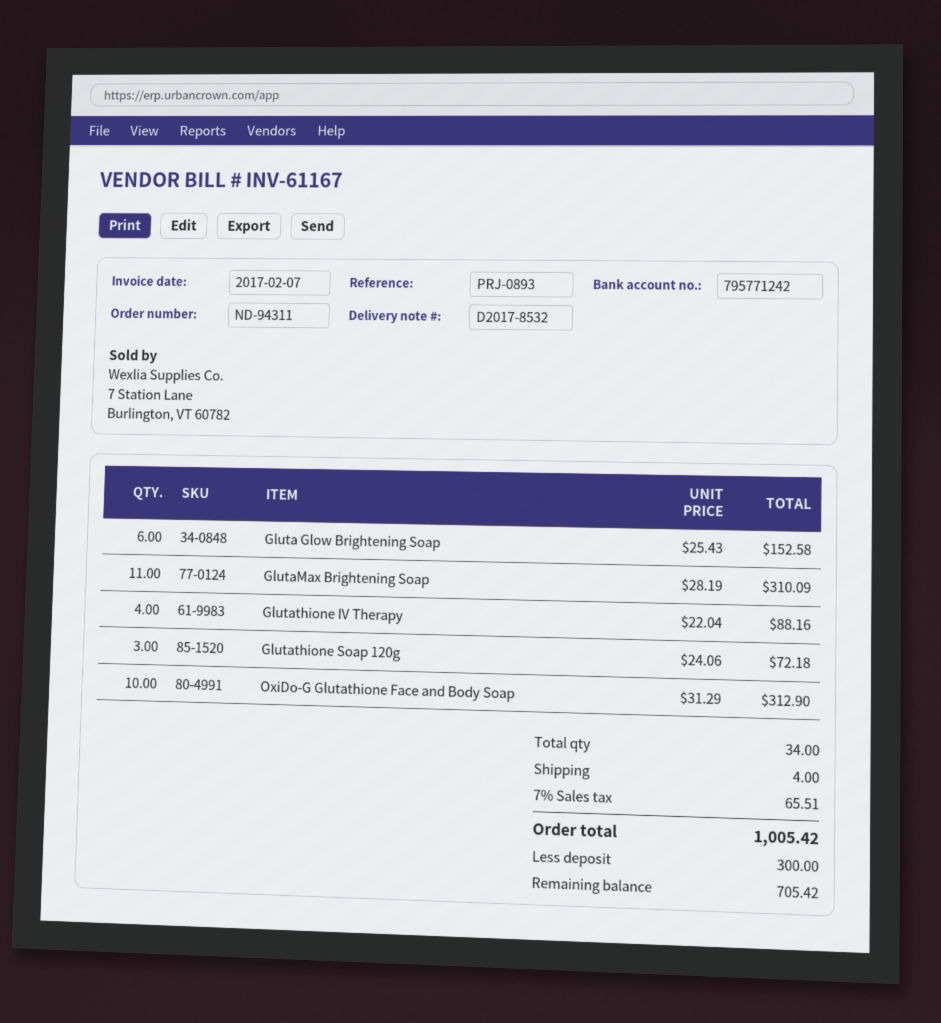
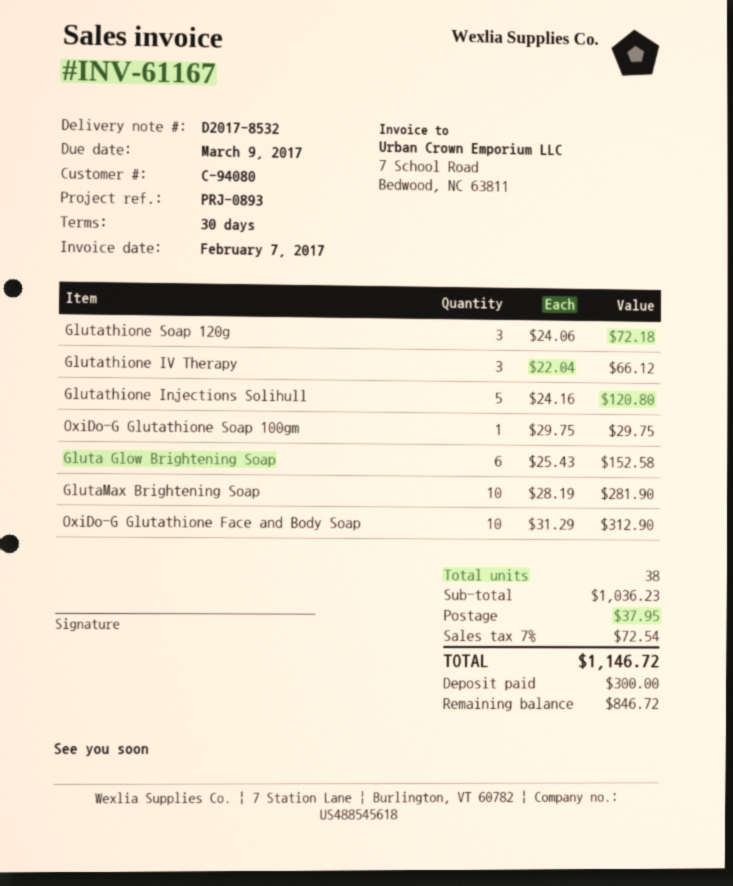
GlutaMax Brightening Soap: 11 x 28.19 = 310.09 -> 10 x 28.19 = 281.90
Glutathione IV Therapy: 4 x 22.04 = 88.16 -> 3 x 22.04 = 66.12
Glutathione Injections Solihull: none -> 5 x 24.16 = 120.80
OxiDo-G Glutathione Soap 100gm: none -> 1 x 29.75 = 29.75
total quantity: 34 -> 38
shipping: 4.00 -> 37.95
tax: 7% = 65.51 -> 7% = 72.54
total: 1005.42 -> 1146.72
balance: 705.42 -> 846.72

